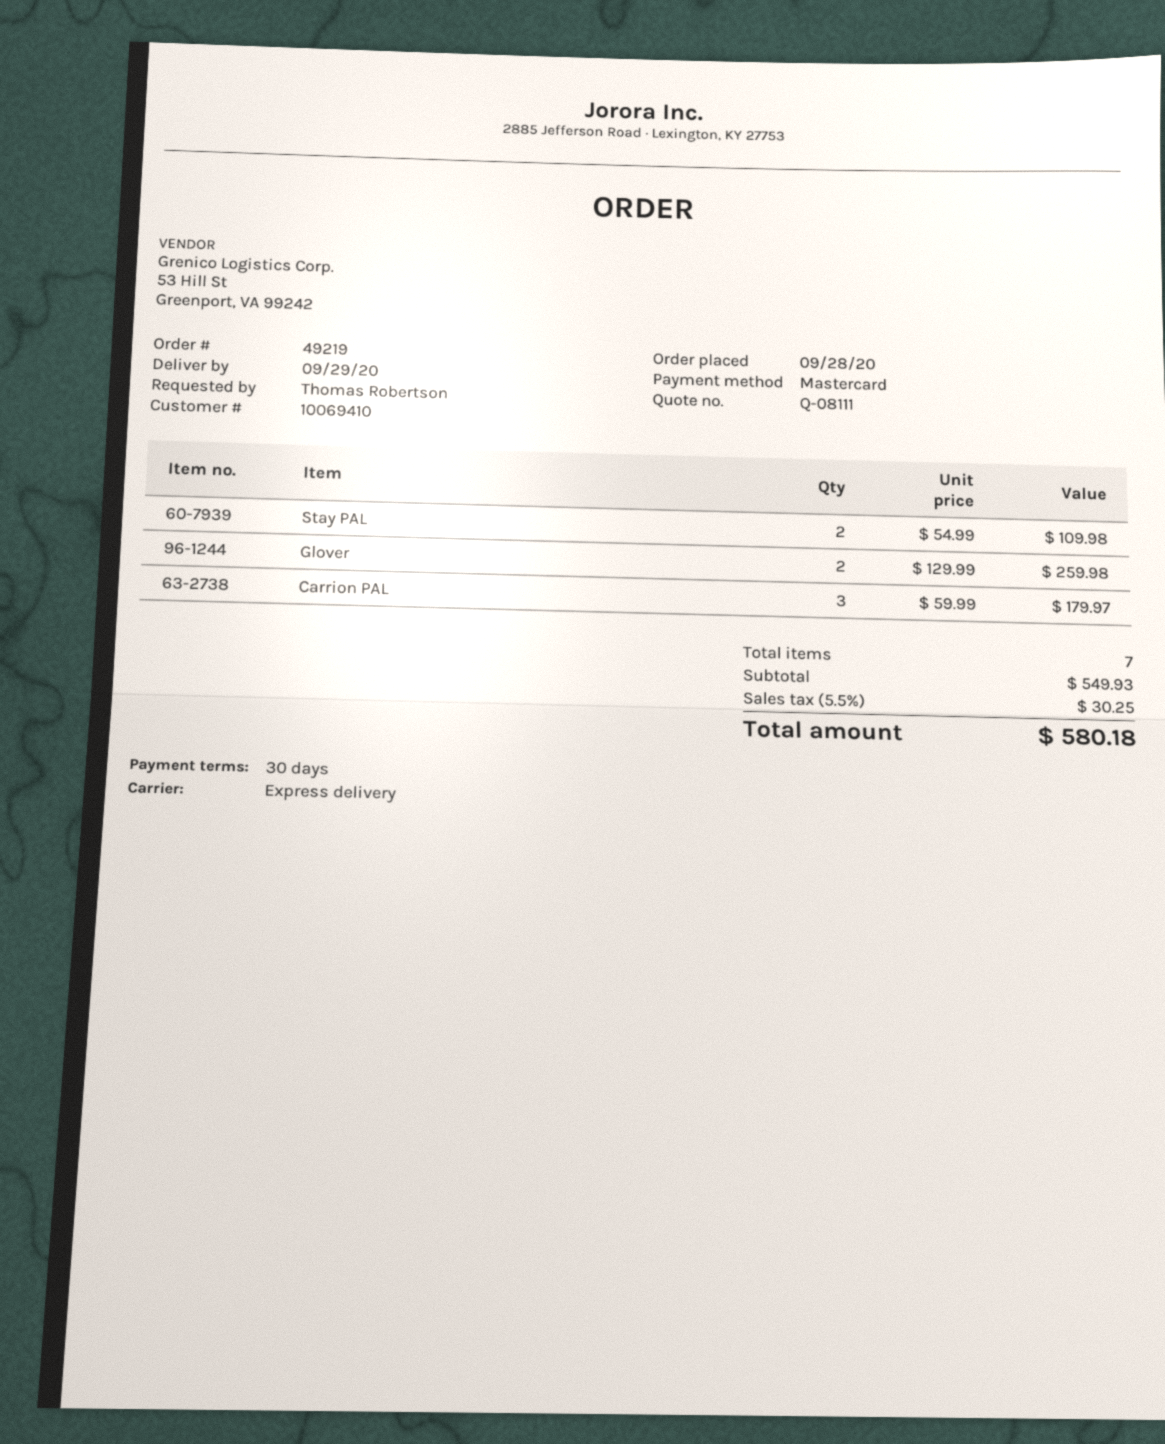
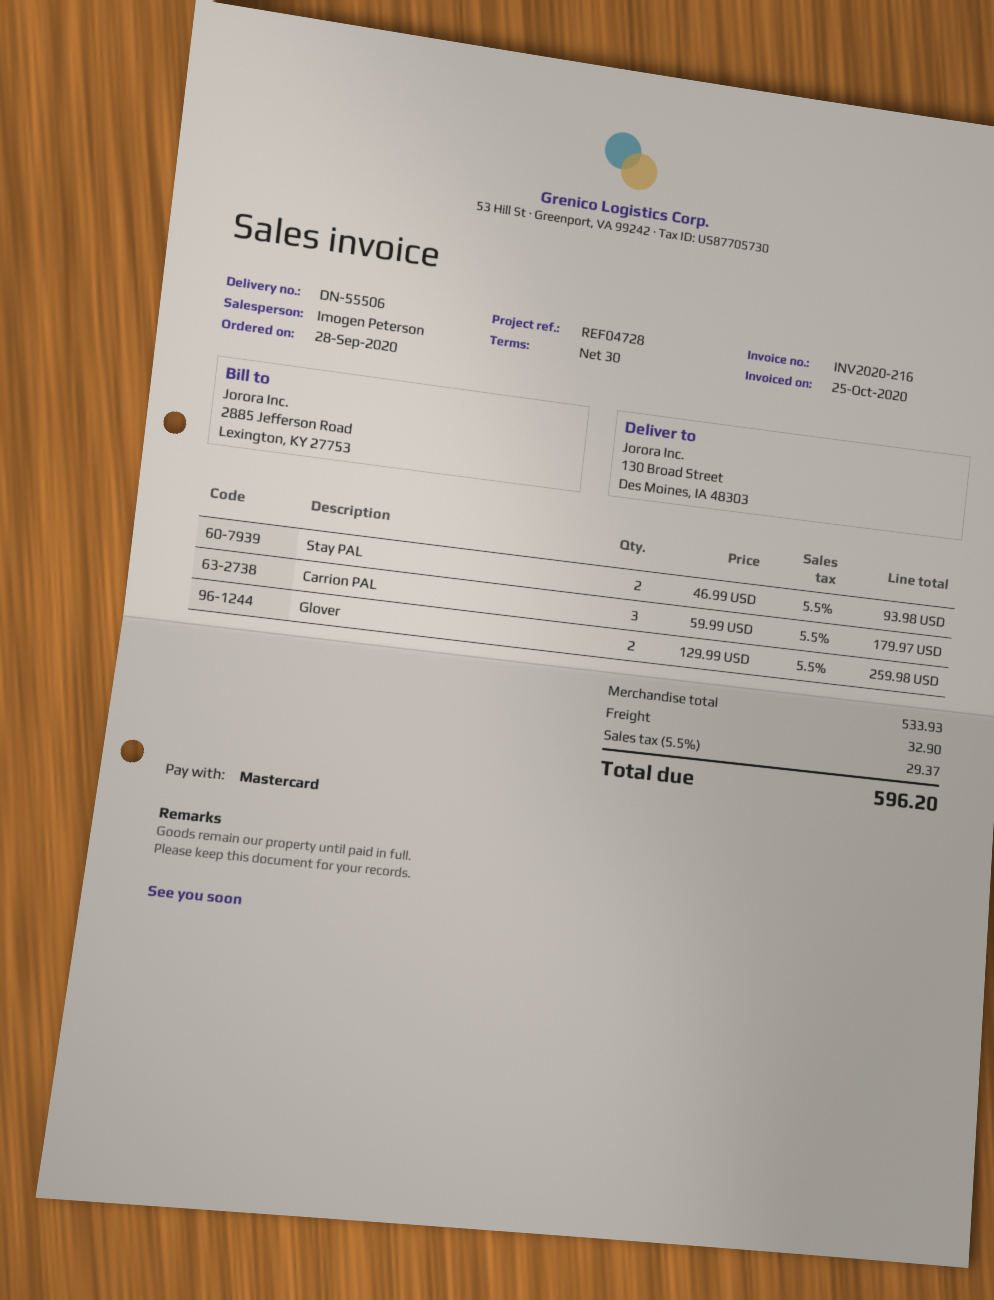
Stay PAL: 2 x 54.99 = 109.98 -> 2 x 46.99 = 93.98
subtotal: 549.93 -> 533.93
shipping: none -> 32.90
tax: 5.5% = 30.25 -> 5.5% = 29.37
total: 580.18 -> 596.20

